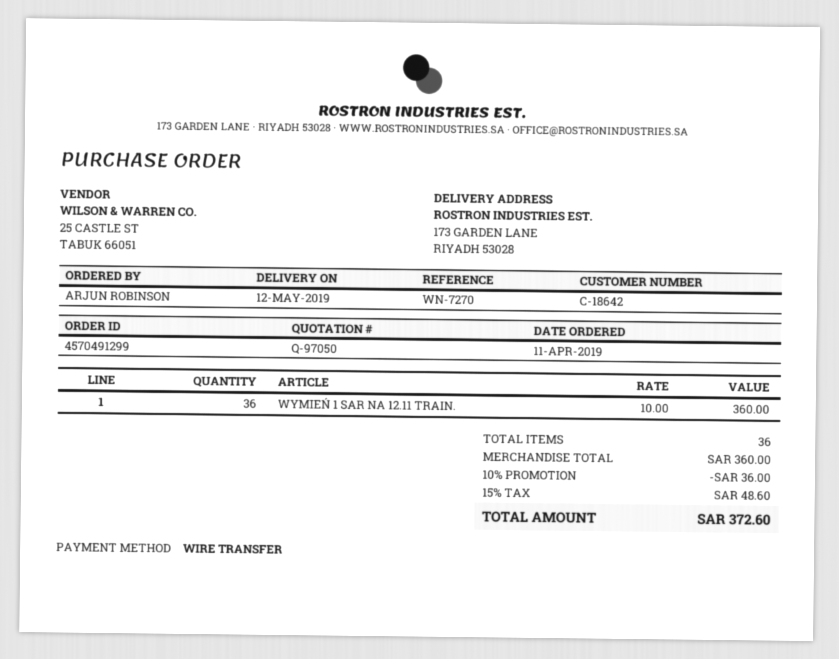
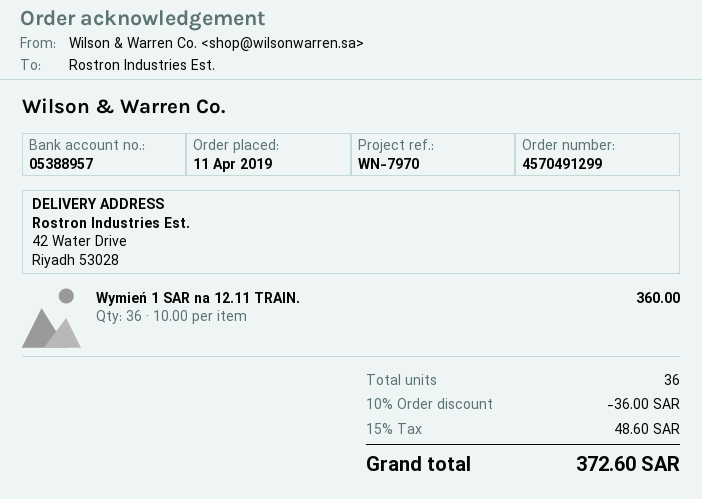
reference: WN-7270 -> WN-7970
ship to: 173 GARDEN LANE, RIYADH 53028 -> 42 Water Drive, Riyadh 53028

